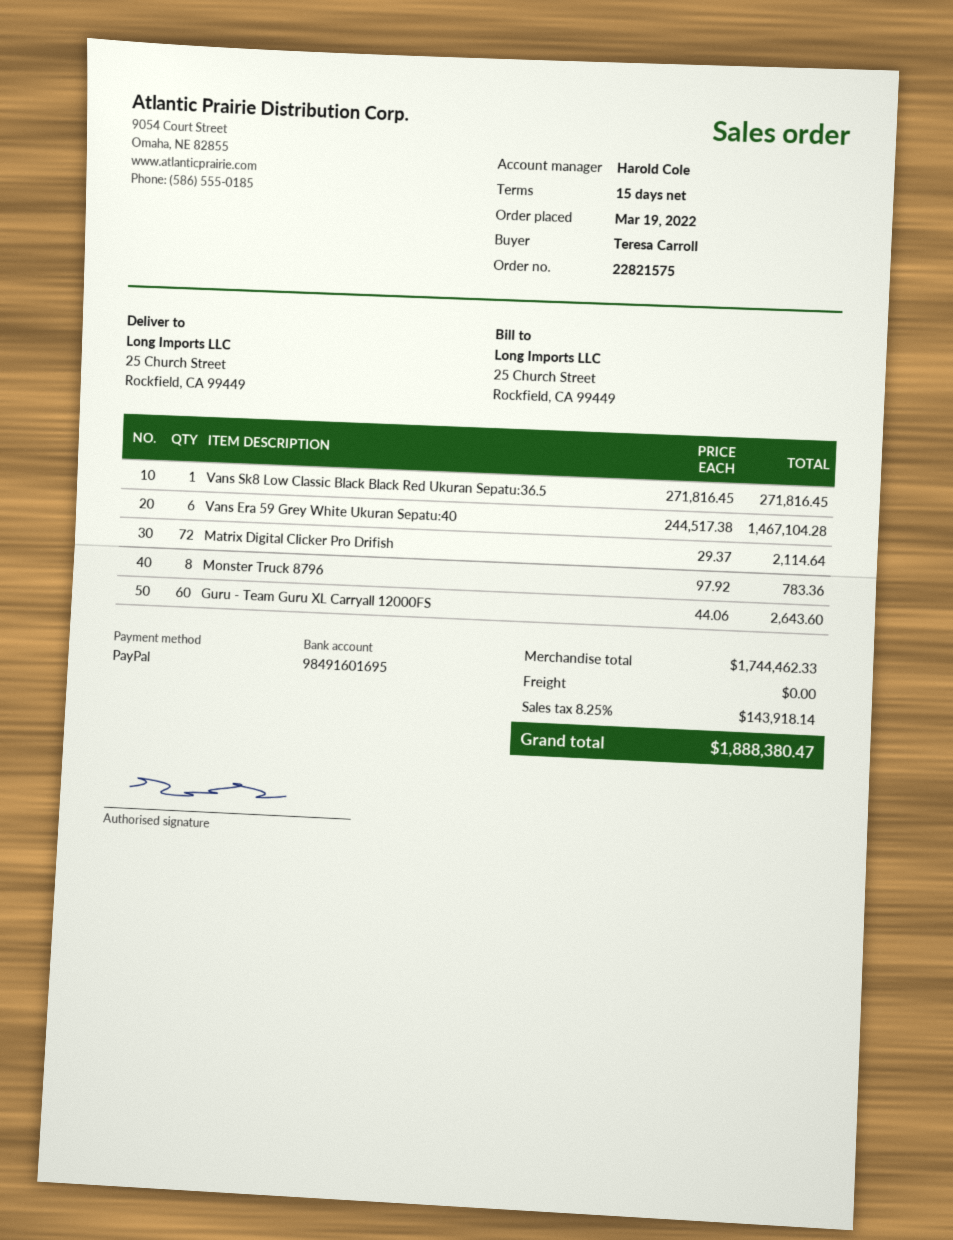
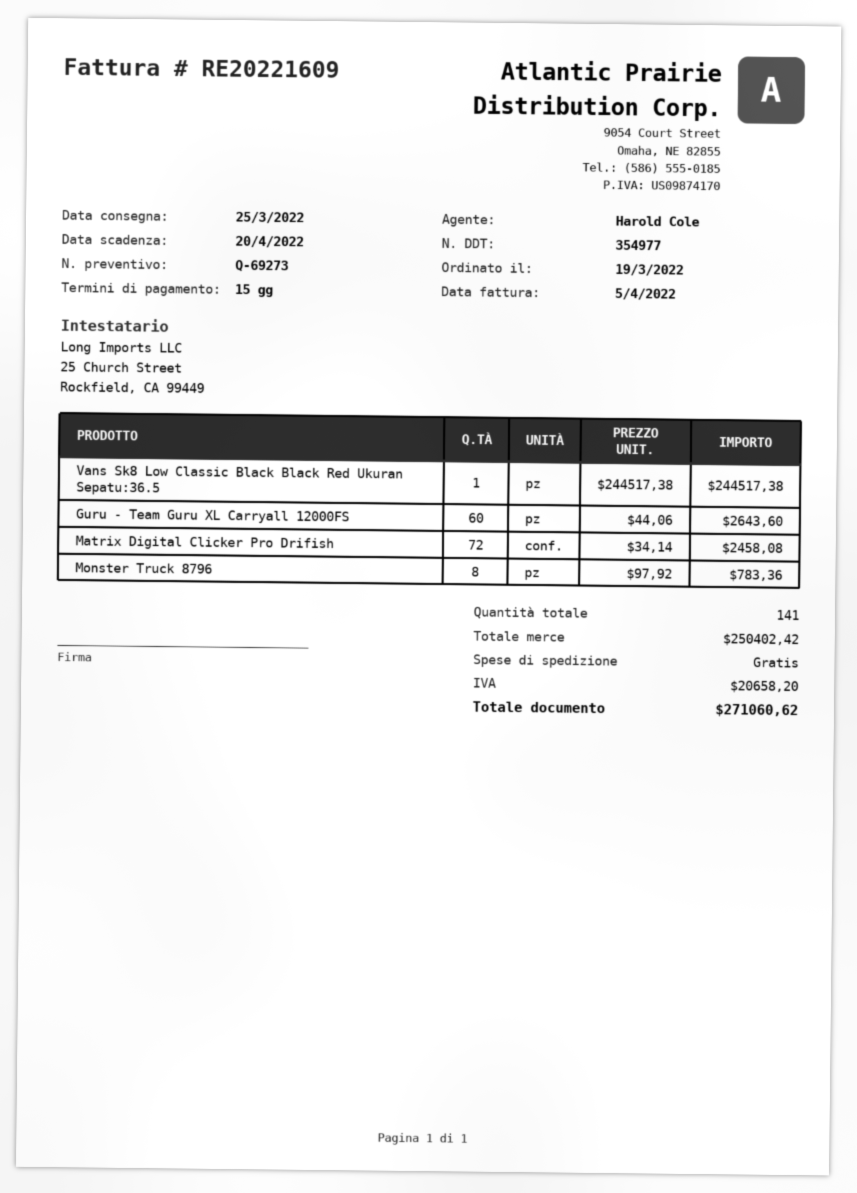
Vans Sk8 Low Classic Black Black Red Ukuran Sepatu:36.5: 1 x 271816.45 = 271816.45 -> 1 x 244517.38 = 244517.38
Vans Era 59 Grey White Ukuran Sepatu:40: 6 x 244517.38 = 1467104.28 -> none
Matrix Digital Clicker Pro Drifish: 72 x 29.37 = 2114.64 -> 72 x 34.14 = 2458.08
subtotal: 1744462.33 -> 250402.42
tax: 143918.14 -> 20658.20
total: 1888380.47 -> 271060.62

